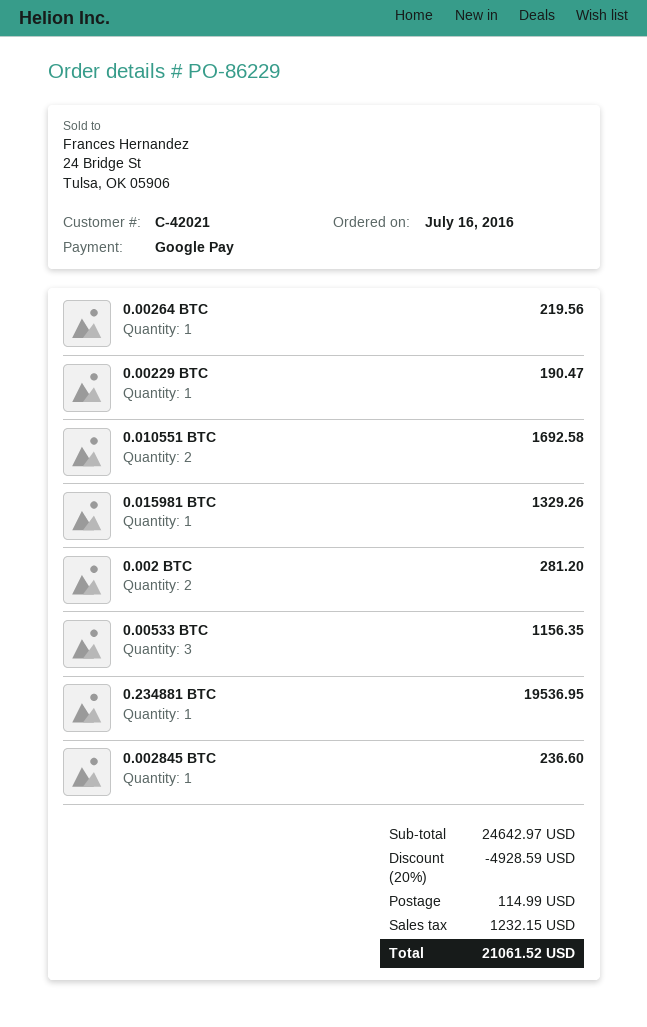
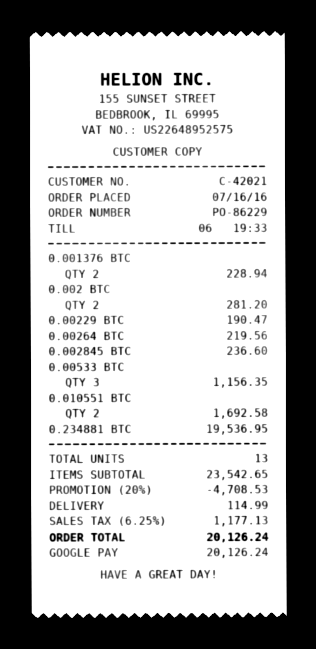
0.015981 BTC: 1 for 1329.26 -> none
0.001376 BTC: none -> 2 for 228.94
subtotal: 24642.97 -> 23542.65
discount: 20% = 4928.59 -> 20% = 4708.53
tax: 1232.15 -> 1177.13
total: 21061.52 -> 20126.24

